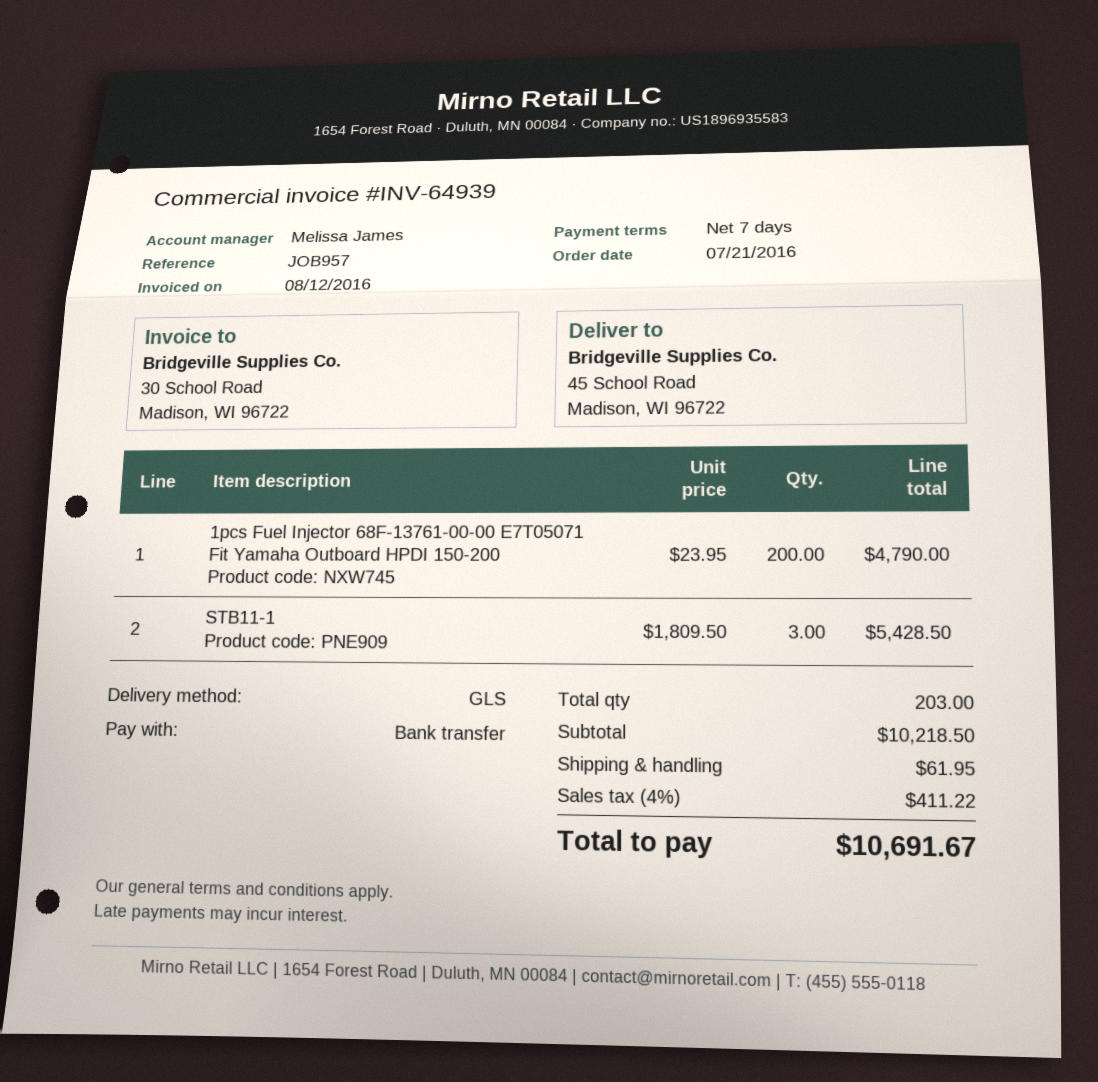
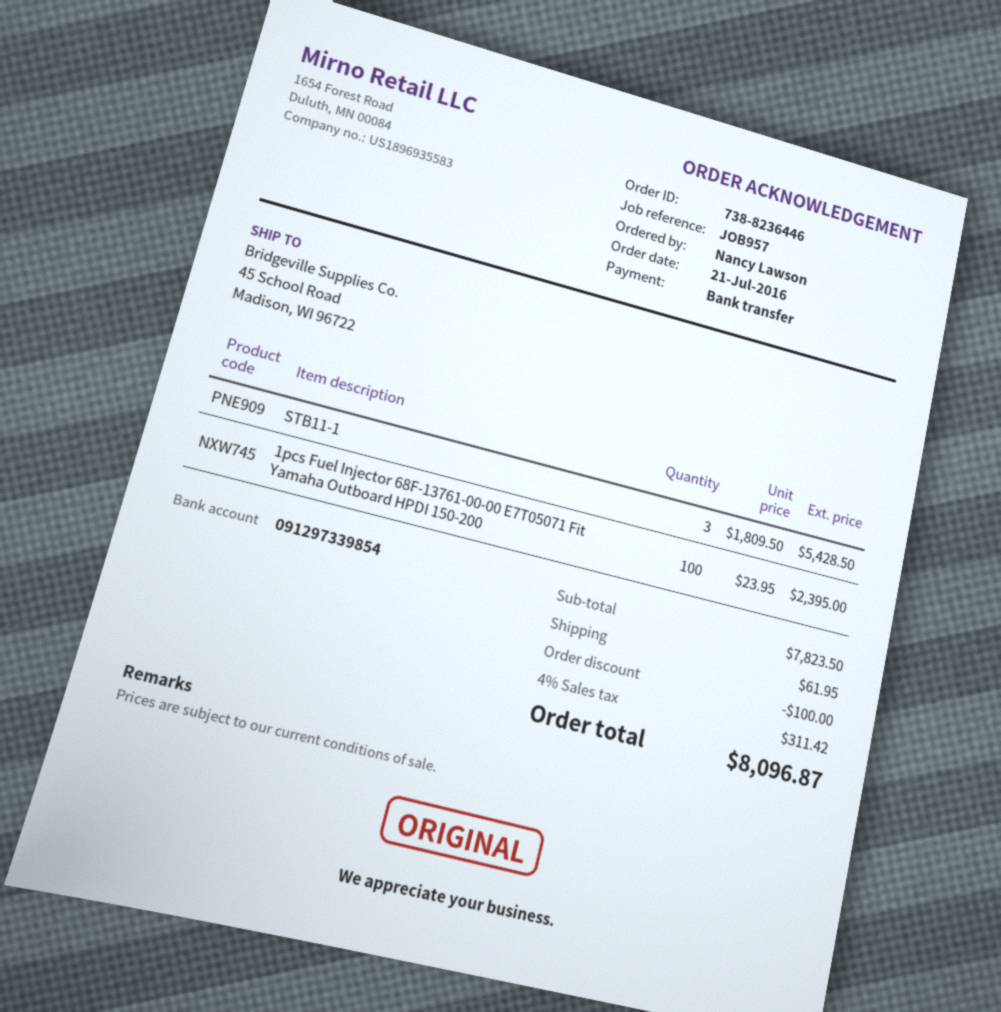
1pcs Fuel Injector 68F-13761-00-00 E7T05071 Fit Yamaha Outboard HPDI 150-200: 200 x 23.95 = 4790.00 -> 100 x 23.95 = 2395.00
subtotal: 10218.50 -> 7823.50
discount: none -> 100.00
tax: 4% = 411.22 -> 4% = 311.42
total: 10691.67 -> 8096.87

